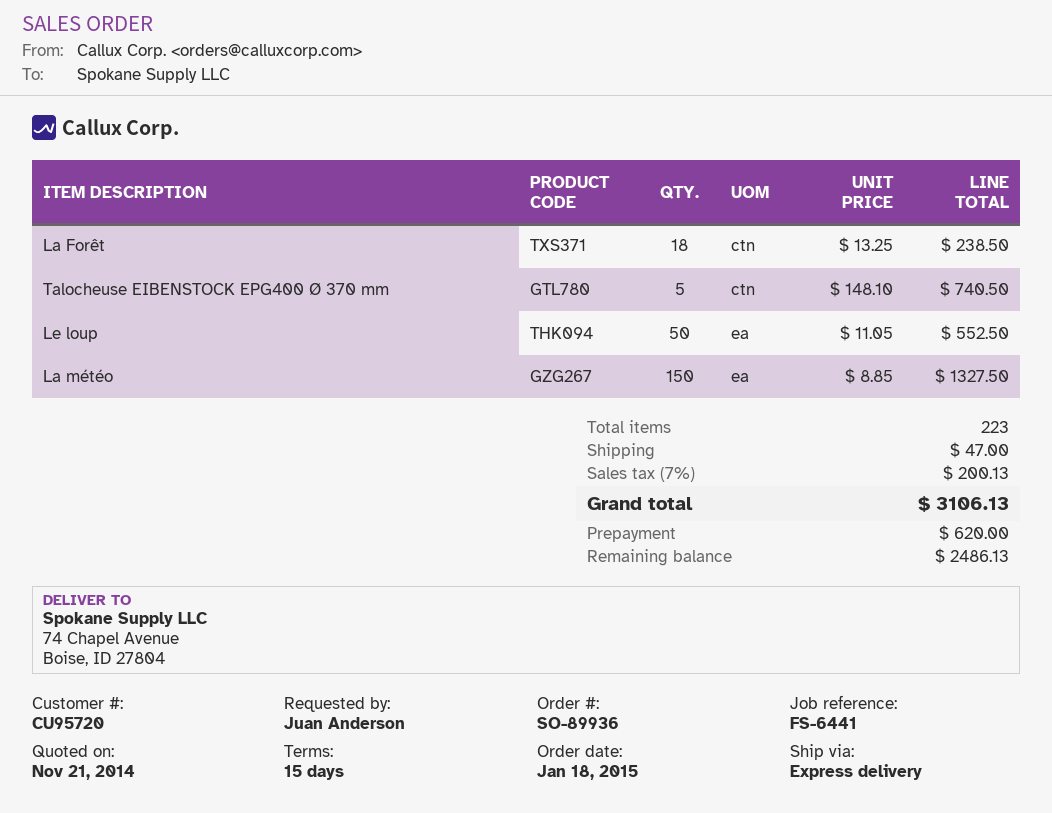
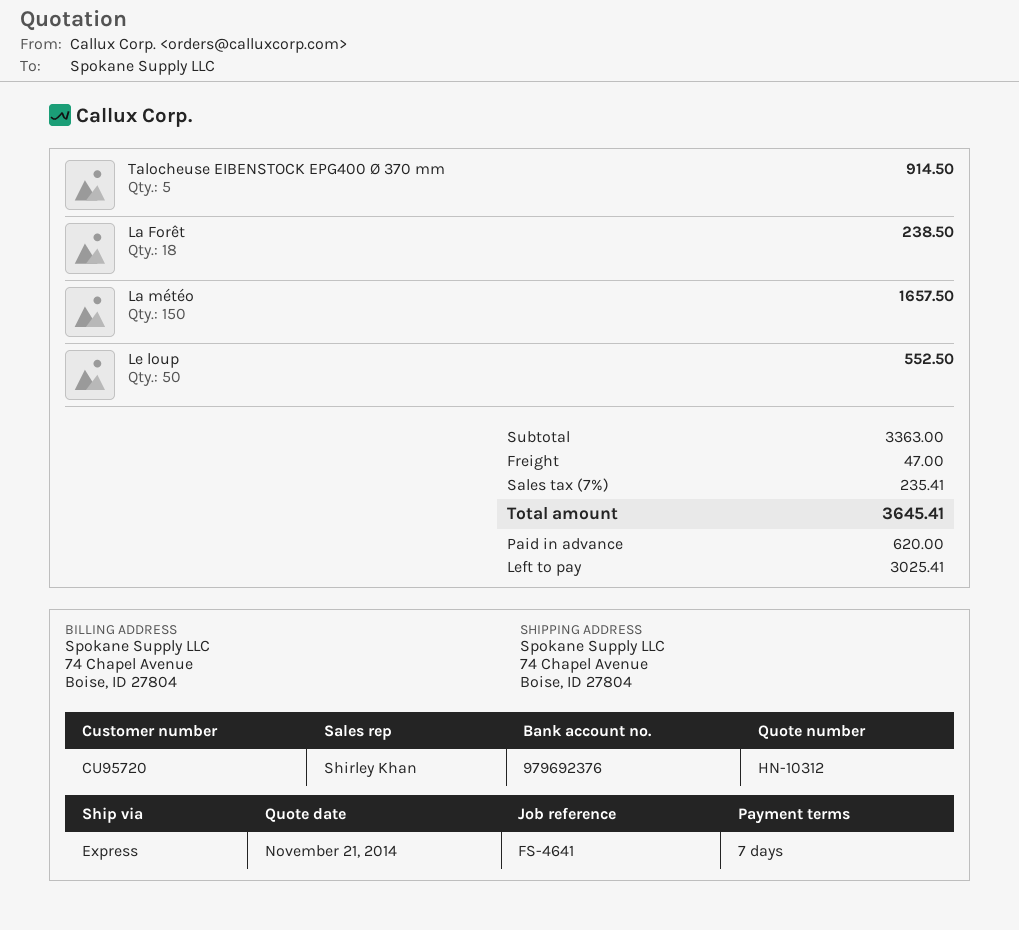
payment terms: 15 days -> 7 days
reference: FS-6441 -> FS-4641
Talocheuse EIBENSTOCK EPG400 Ø 370 mm: 5 for 740.50 -> 5 for 914.50
La météo: 150 for 1327.50 -> 150 for 1657.50
tax: 7% = 200.13 -> 7% = 235.41
total: 3106.13 -> 3645.41
balance: 2486.13 -> 3025.41

